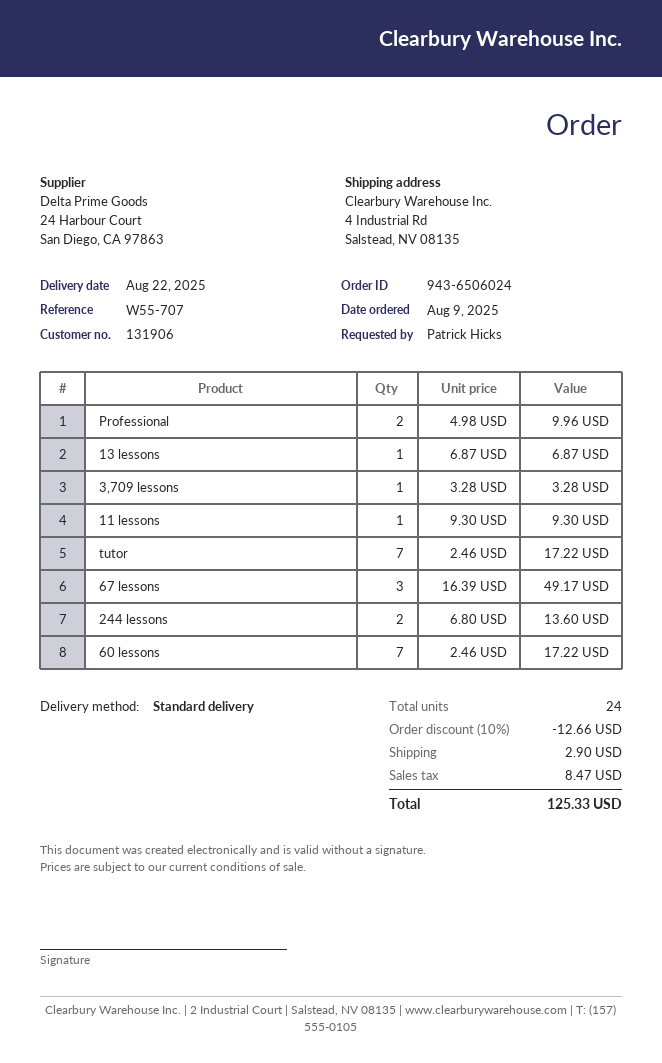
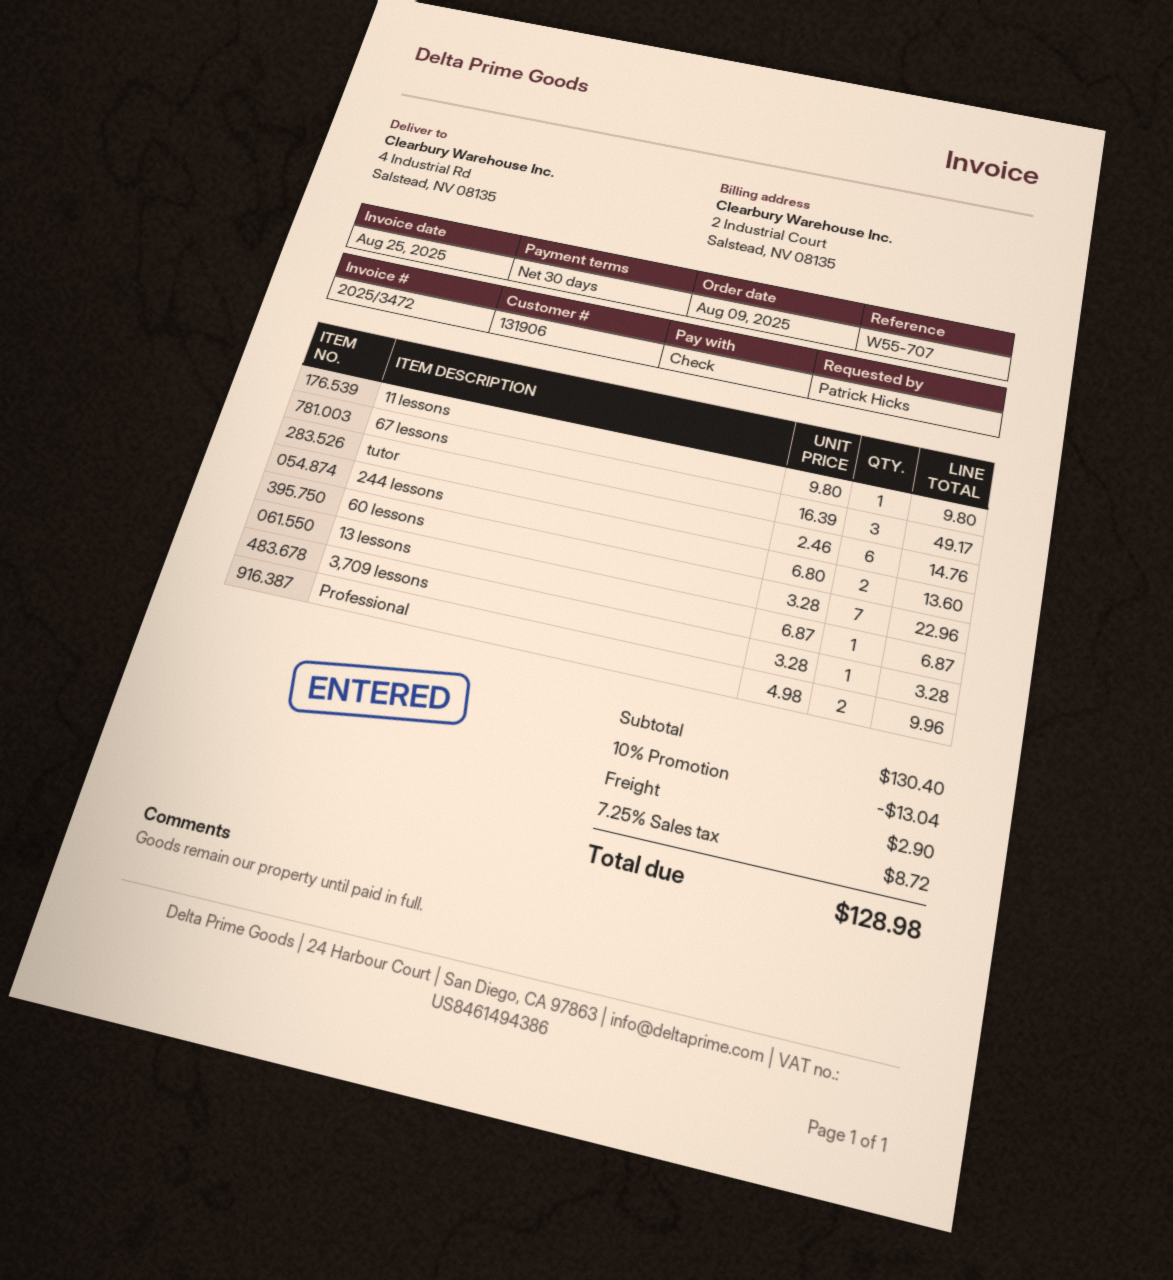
11 lessons: 1 x 9.30 = 9.30 -> 1 x 9.80 = 9.80
tutor: 7 x 2.46 = 17.22 -> 6 x 2.46 = 14.76
60 lessons: 7 x 2.46 = 17.22 -> 7 x 3.28 = 22.96
discount: 10% = 12.66 -> 10% = 13.04
tax: 8.47 -> 8.72
total: 125.33 -> 128.98

